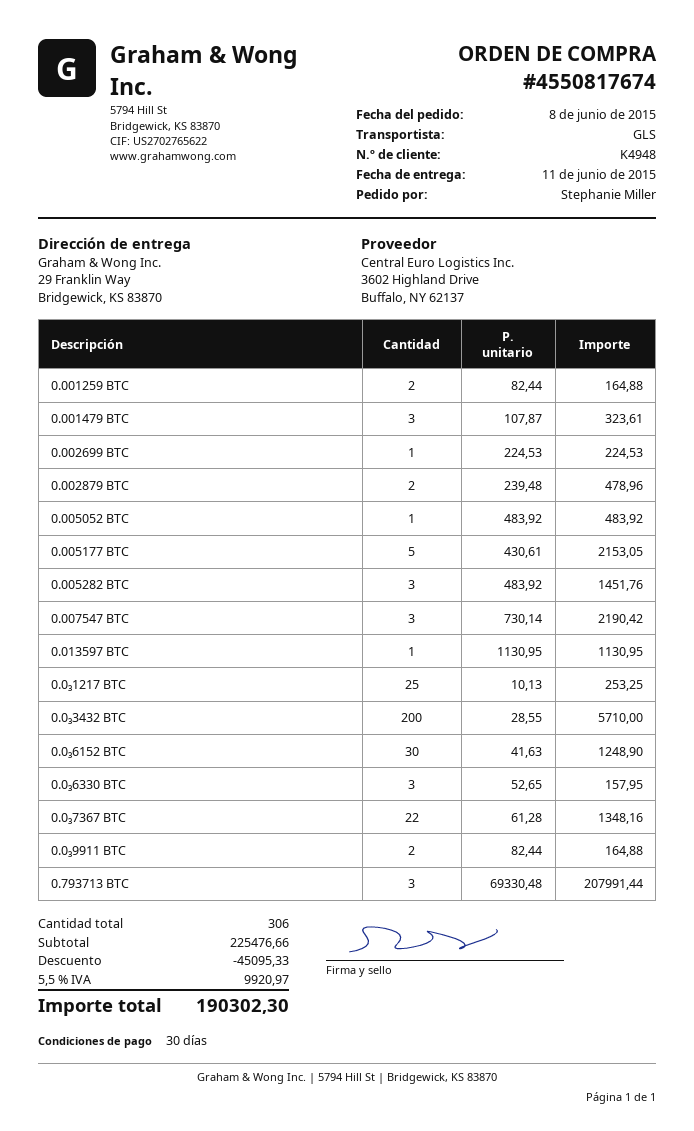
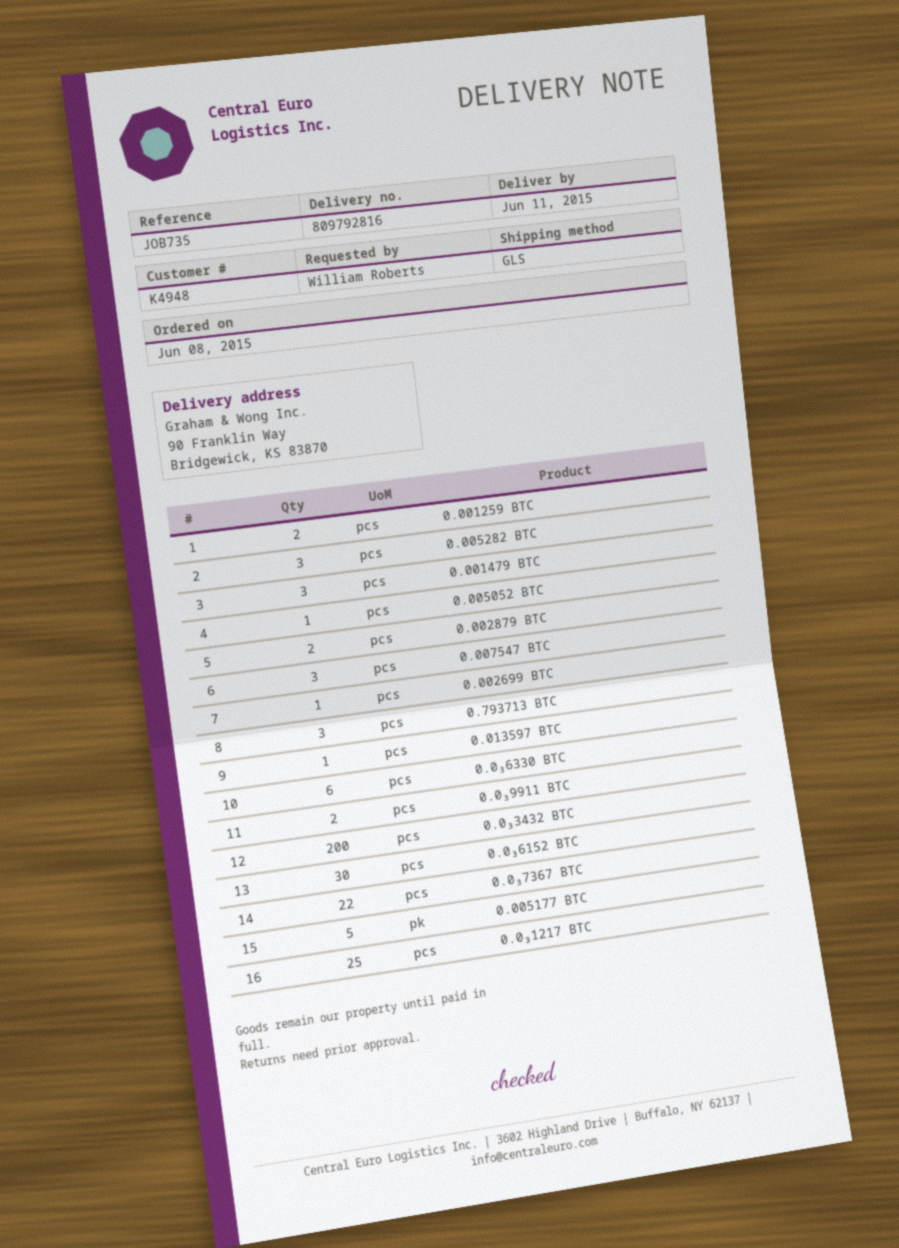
ordered by: Stephanie Miller -> William Roberts
ship to: 29 Franklin Way, Bridgewick, KS 83870 -> 90 Franklin Way, Bridgewick, KS 83870
0.0₃6330 BTC: 3 -> 6

